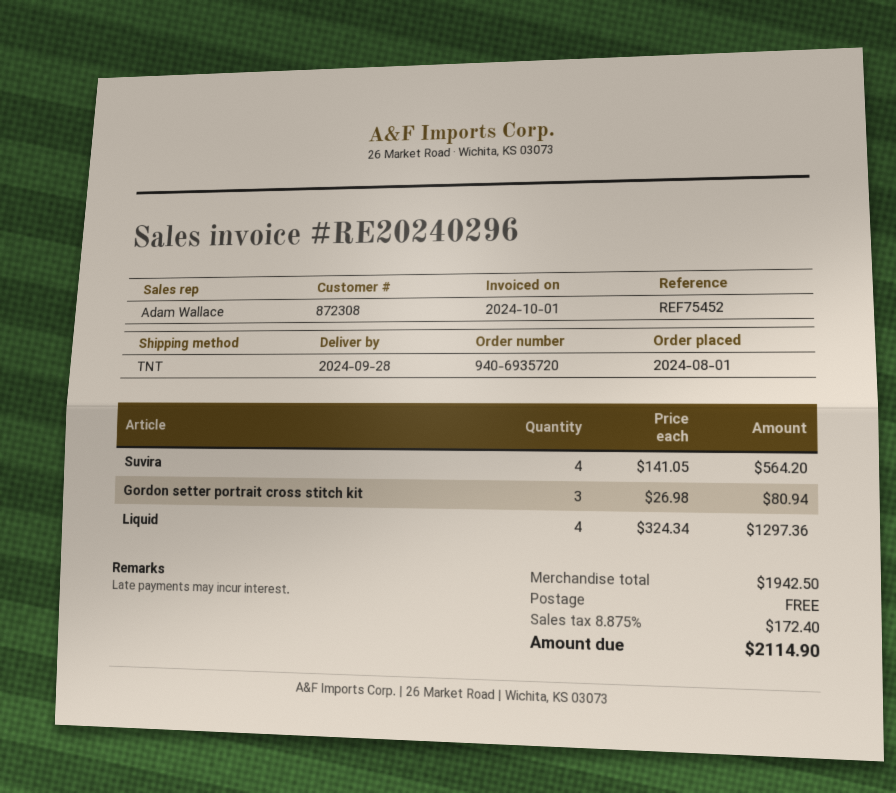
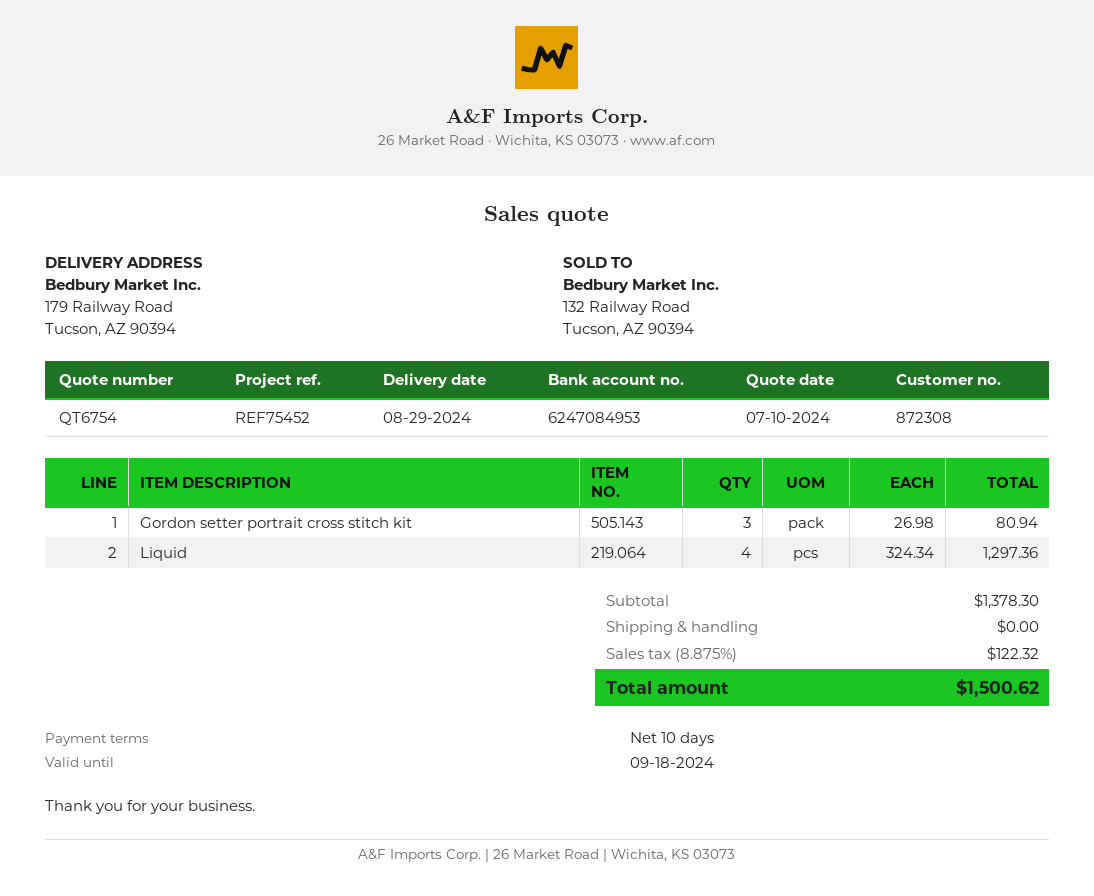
delivery date: 2024-09-28 -> 2024-08-29
Suvira: 4 x 141.05 = 564.20 -> none
subtotal: 1942.50 -> 1378.30
tax: 8.875% = 172.40 -> 8.875% = 122.32
total: 2114.90 -> 1500.62

